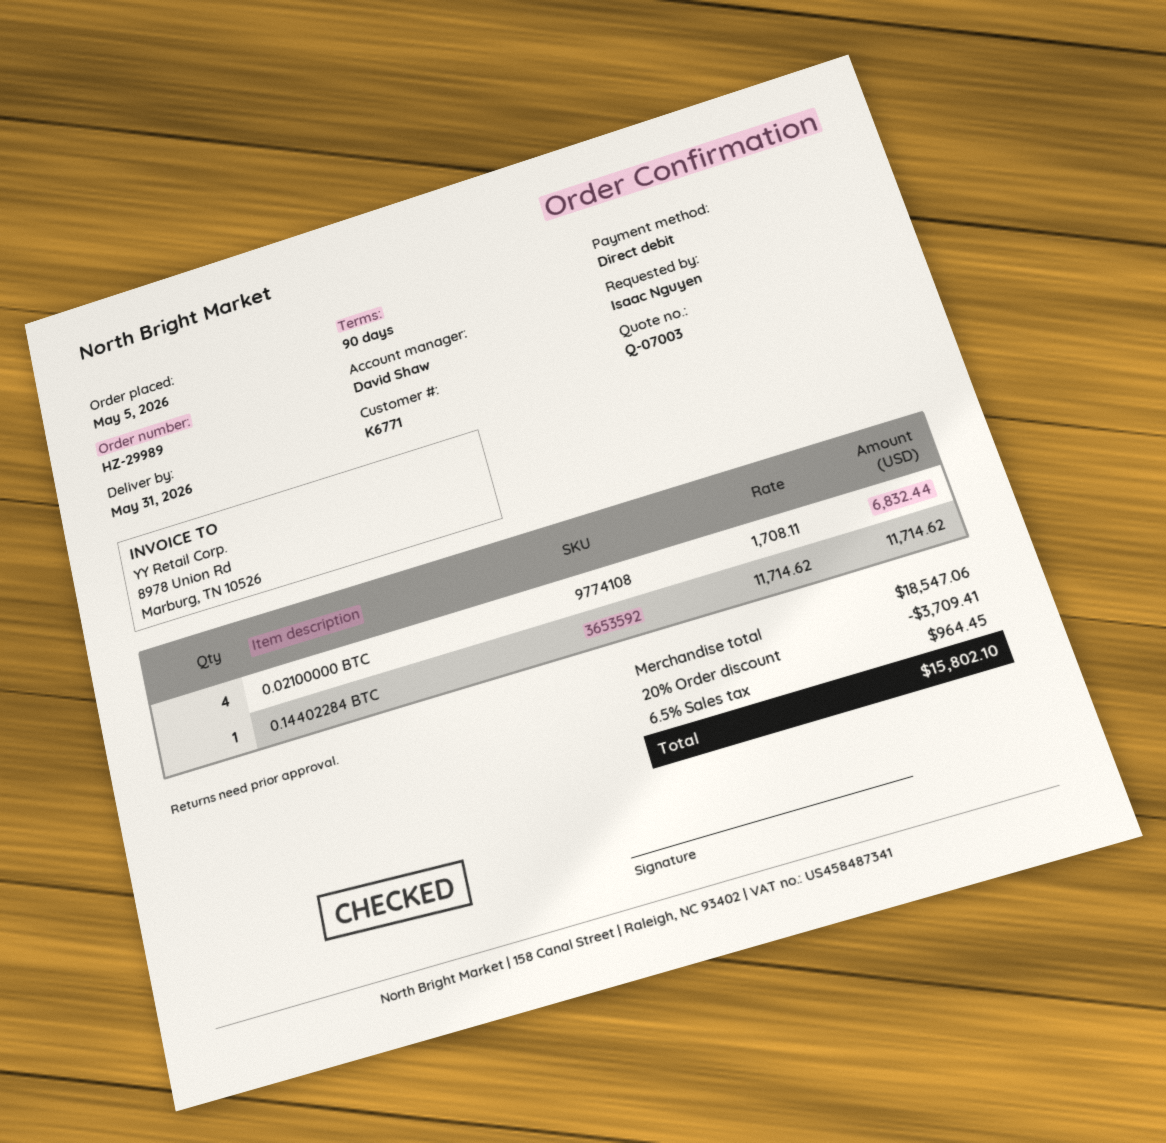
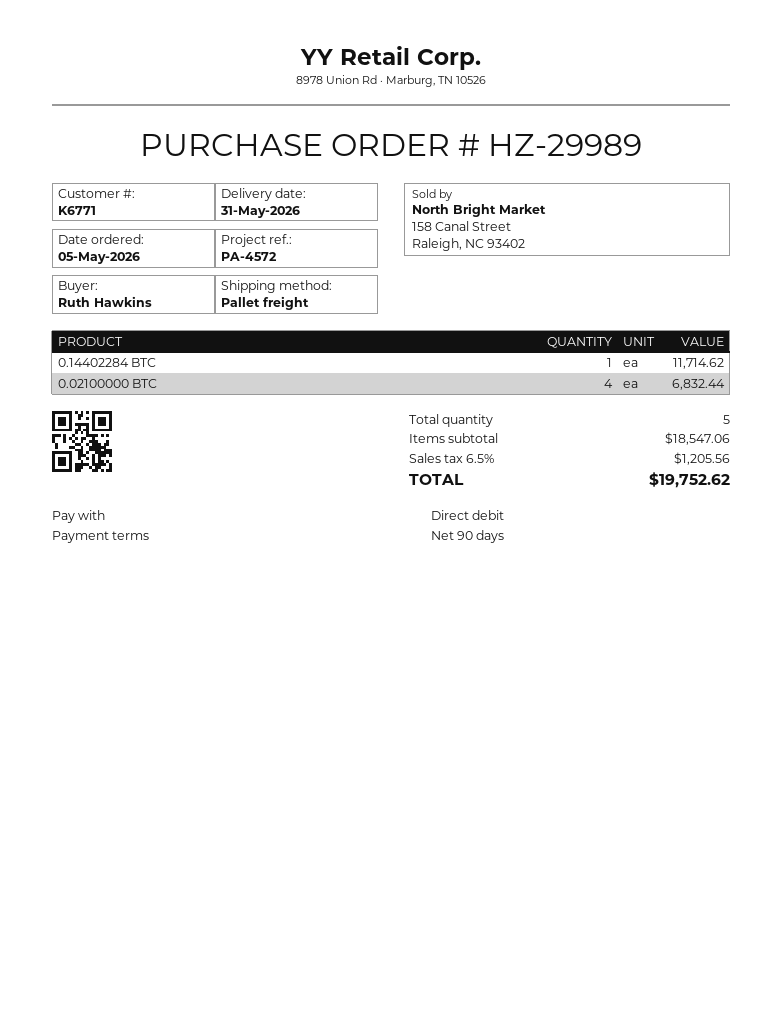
ordered by: Isaac Nguyen -> Ruth Hawkins
discount: 20% = 3709.41 -> none
tax: 6.5% = 964.45 -> 6.5% = 1205.56
total: 15802.10 -> 19752.62

